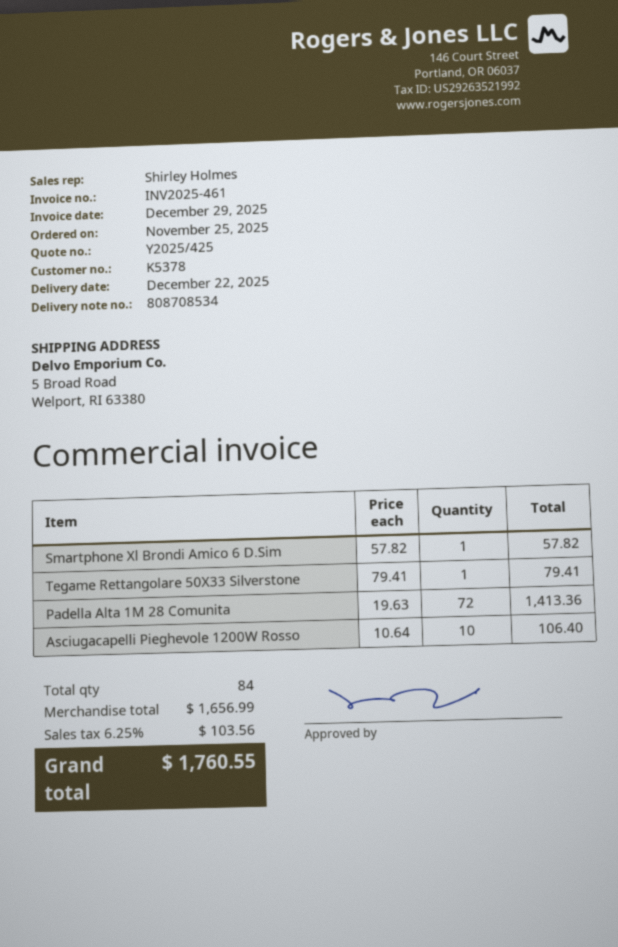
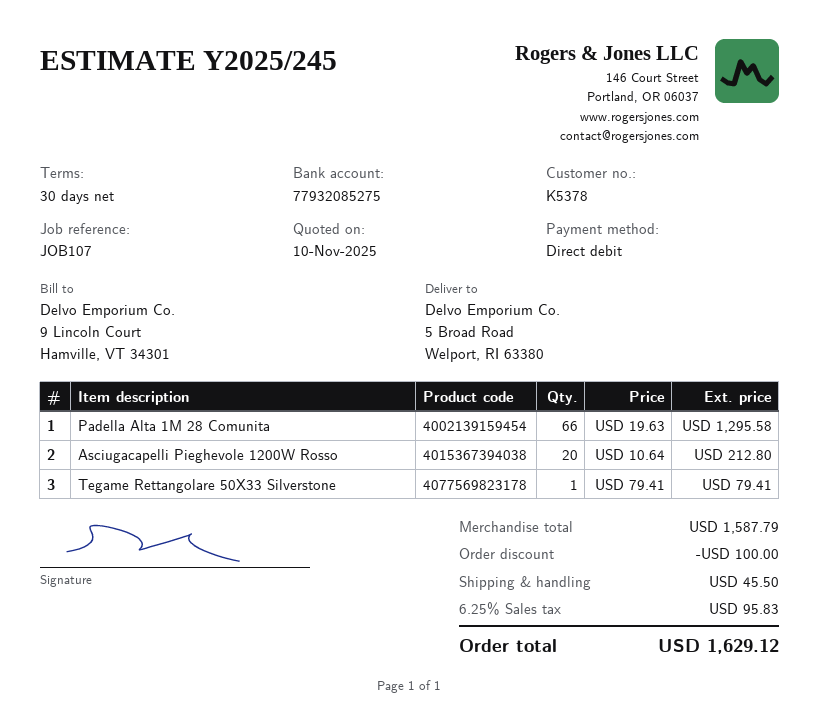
quote number: Y2025/425 -> Y2025/245
Smartphone Xl Brondi Amico 6 D.Sim: 1 x 57.82 = 57.82 -> none
Padella Alta 1M 28 Comunita: 72 x 19.63 = 1413.36 -> 66 x 19.63 = 1295.58
Asciugacapelli Pieghevole 1200W Rosso: 10 x 10.64 = 106.40 -> 20 x 10.64 = 212.80
subtotal: 1656.99 -> 1587.79
discount: none -> 100.00
shipping: none -> 45.50
tax: 6.25% = 103.56 -> 6.25% = 95.83
total: 1760.55 -> 1629.12

